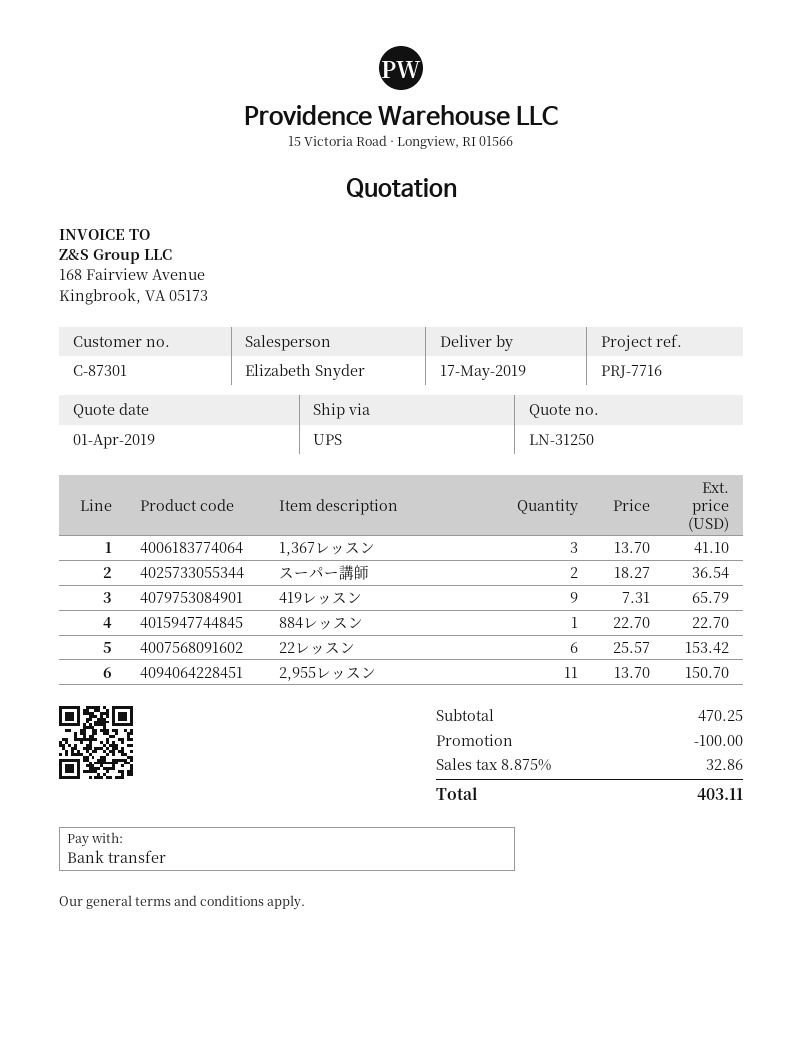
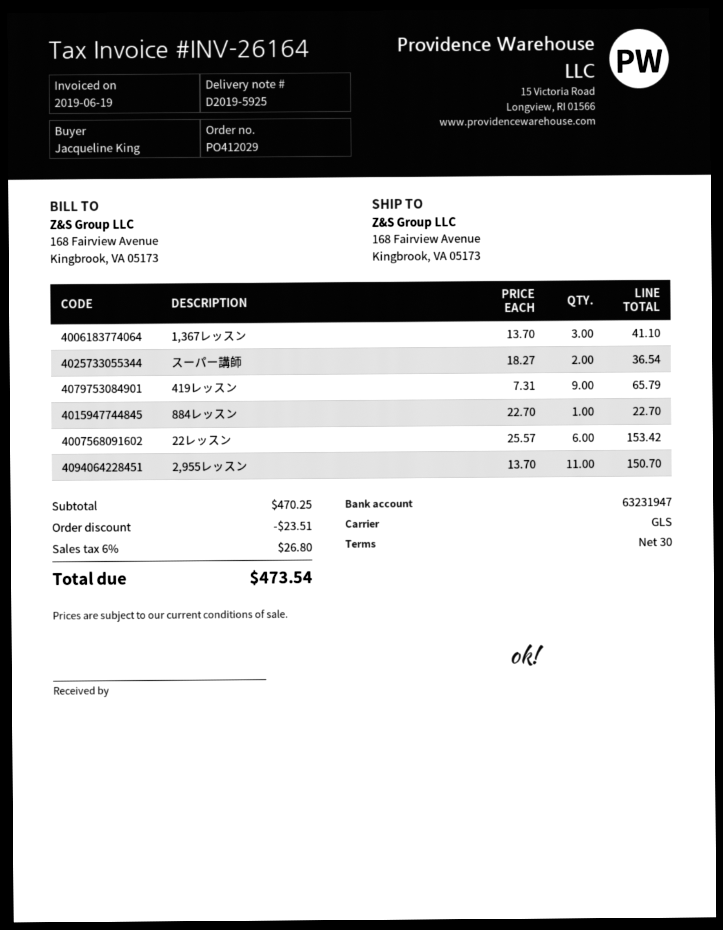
shipping method: UPS -> GLS
discount: 100.00 -> 23.51
tax: 8.875% = 32.86 -> 6% = 26.80
total: 403.11 -> 473.54

